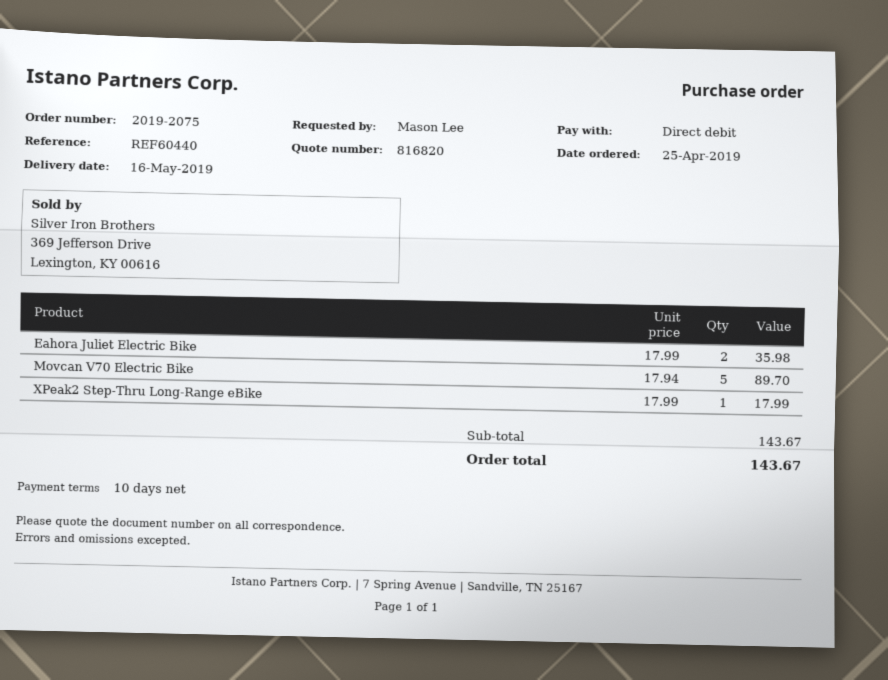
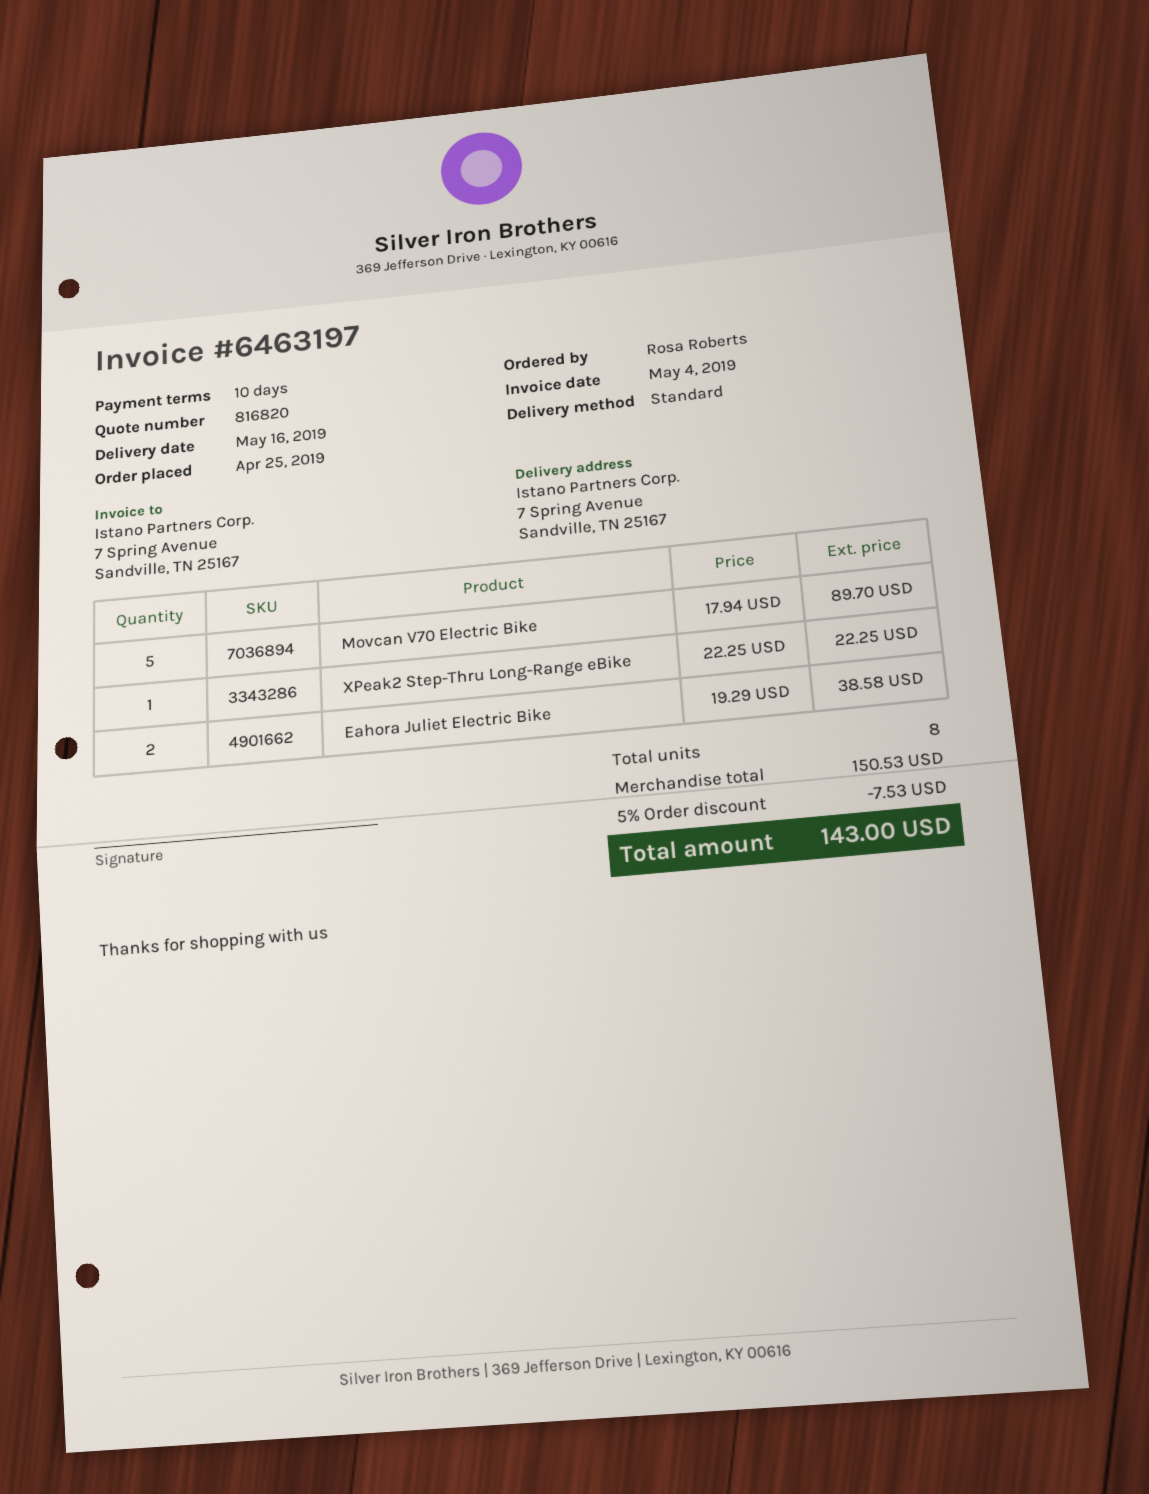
ordered by: Mason Lee -> Rosa Roberts
Eahora Juliet Electric Bike: 2 x 17.99 = 35.98 -> 2 x 19.29 = 38.58
XPeak2 Step-Thru Long-Range eBike: 1 x 17.99 = 17.99 -> 1 x 22.25 = 22.25
subtotal: 143.67 -> 150.53
discount: none -> 5% = 7.53
total: 143.67 -> 143.00

